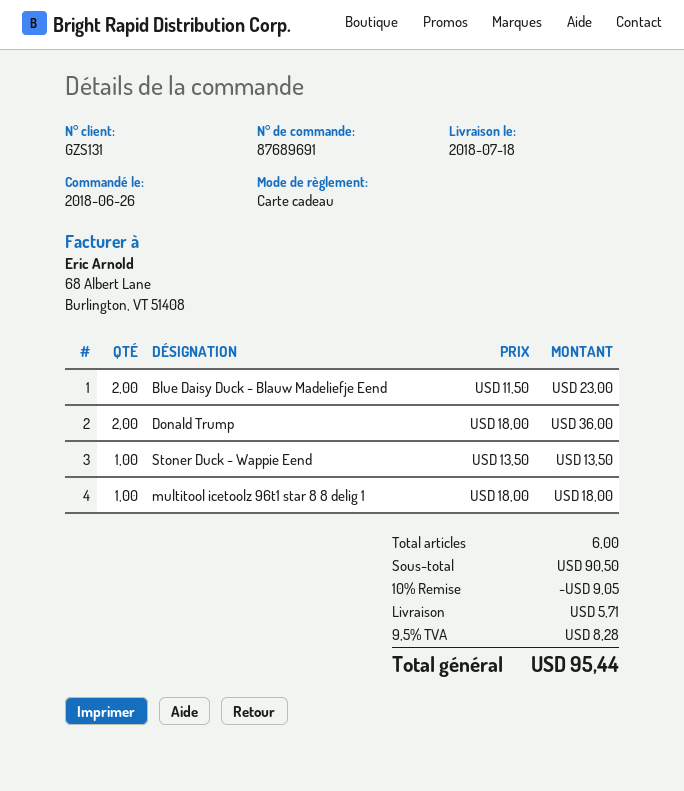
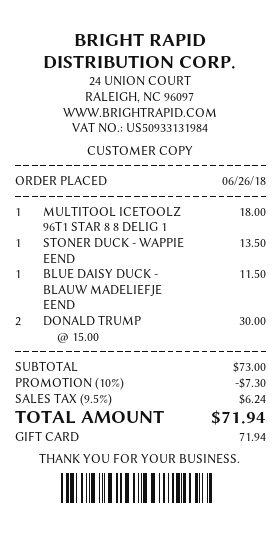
Blue Daisy Duck - Blauw Madeliefje Eend: 2 x 11.50 = 23.00 -> 1 x 11.50 = 11.50
Donald Trump: 2 x 18.00 = 36.00 -> 2 x 15.00 = 30.00
subtotal: 90.50 -> 73.00
discount: 10% = 9.05 -> 10% = 7.30
shipping: 5.71 -> none
tax: 9.5% = 8.28 -> 9.5% = 6.24
total: 95.44 -> 71.94

